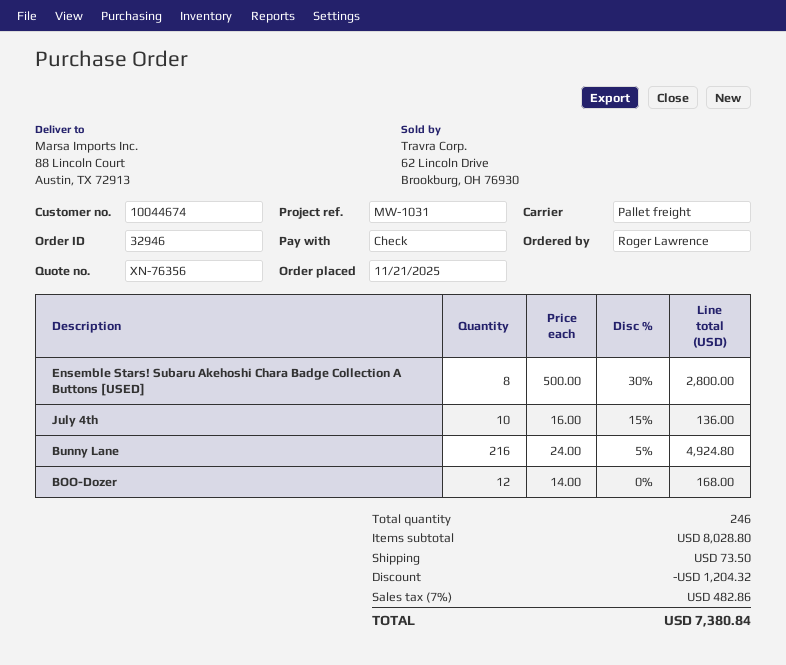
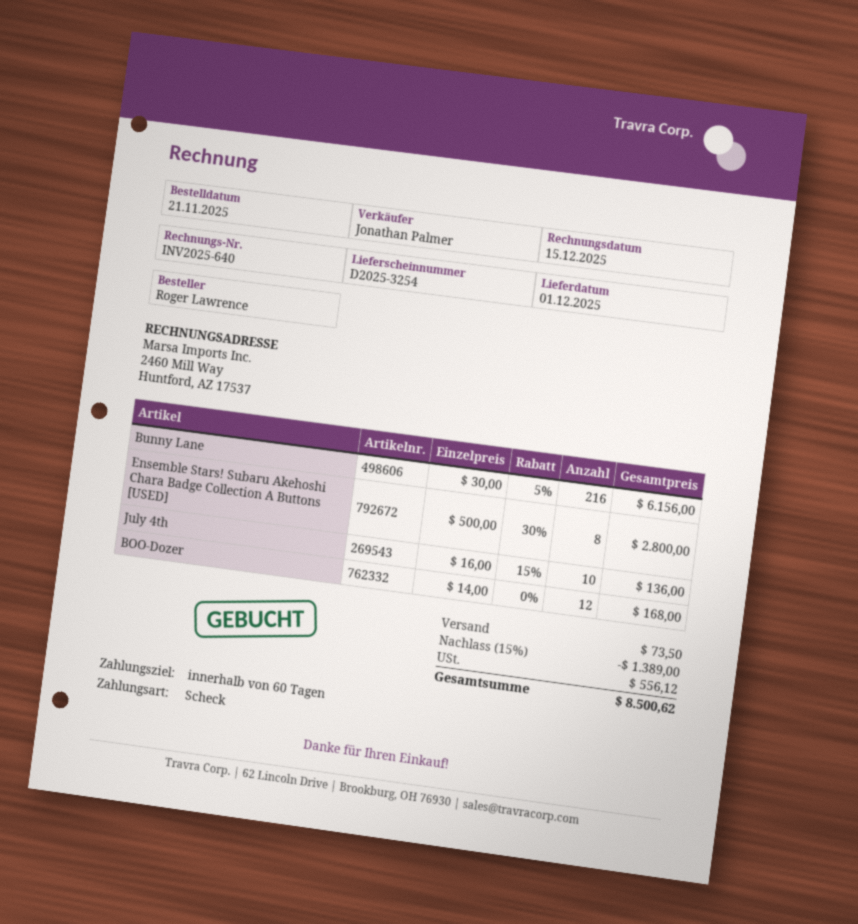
Bunny Lane: 216 x 24.00 - 5% = 4924.80 -> 216 x 30.00 - 5% = 6156.00
discount: 1204.32 -> 1389.00
tax: 482.86 -> 556.12
total: 7380.84 -> 8500.62

